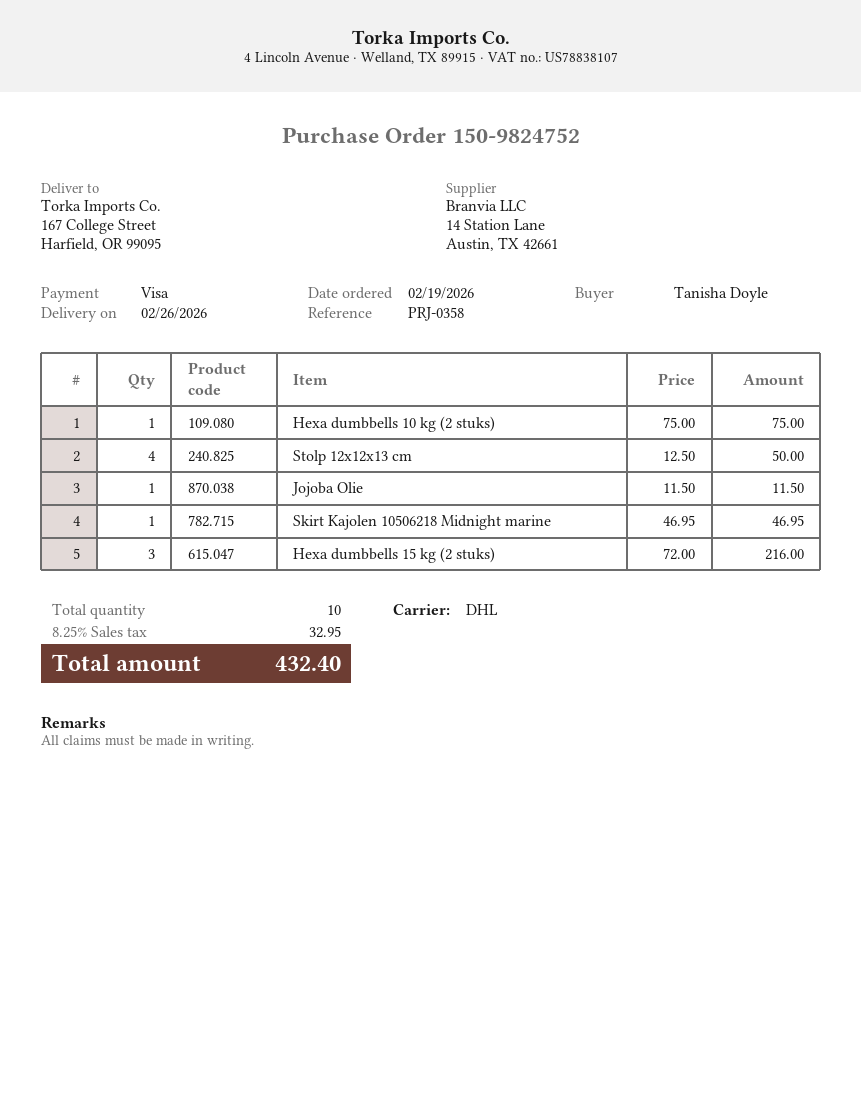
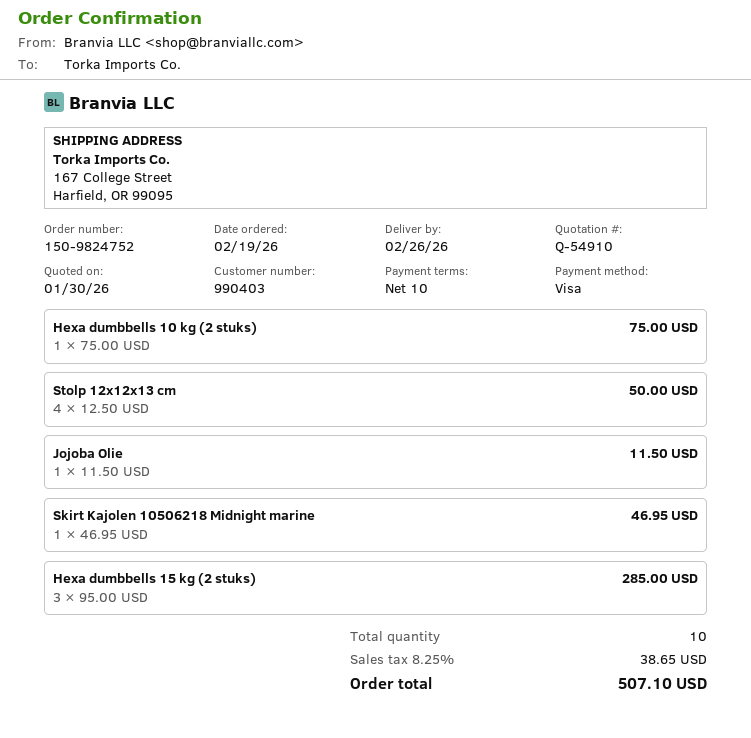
Hexa dumbbells 15 kg (2 stuks): 3 x 72.00 = 216.00 -> 3 x 95.00 = 285.00
tax: 8.25% = 32.95 -> 8.25% = 38.65
total: 432.40 -> 507.10

